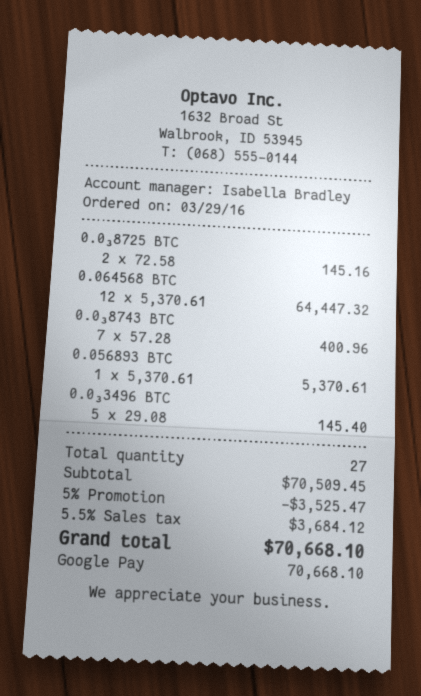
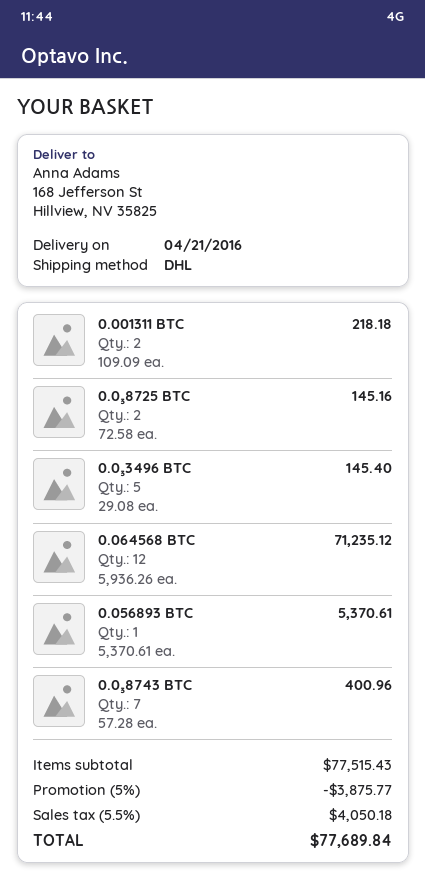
0.064568 BTC: 12 x 5370.61 = 64447.32 -> 12 x 5936.26 = 71235.12
0.001311 BTC: none -> 2 x 109.09 = 218.18
subtotal: 70509.45 -> 77515.43
discount: 5% = 3525.47 -> 5% = 3875.77
tax: 5.5% = 3684.12 -> 5.5% = 4050.18
total: 70668.10 -> 77689.84

